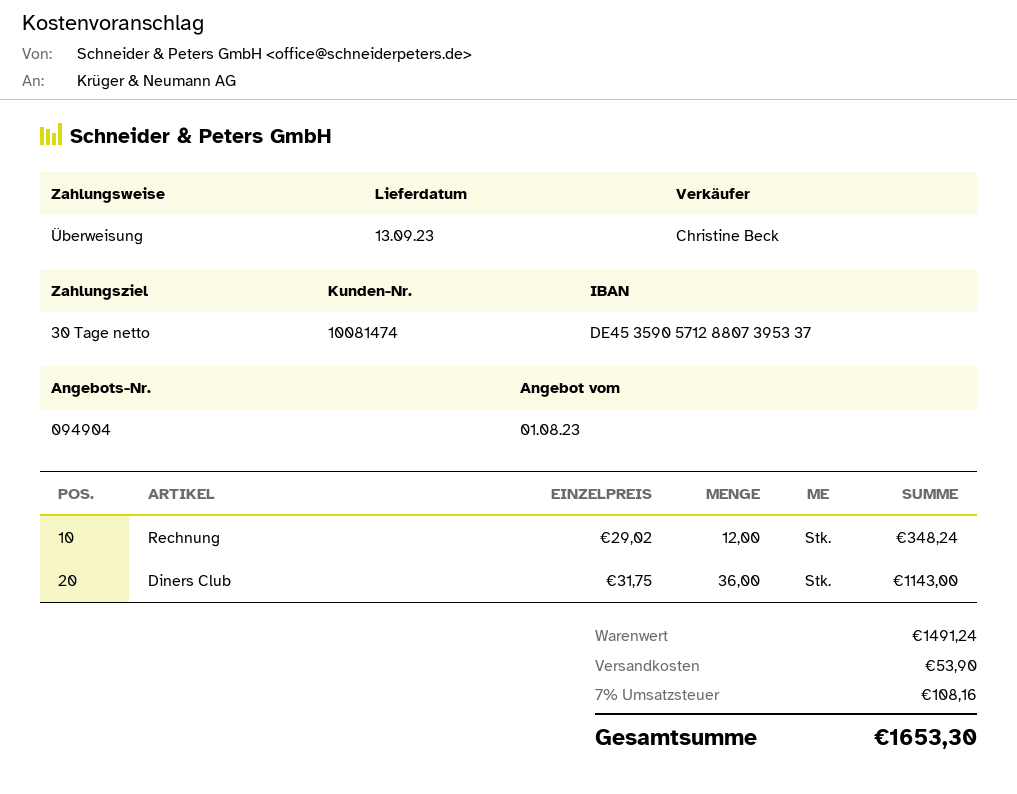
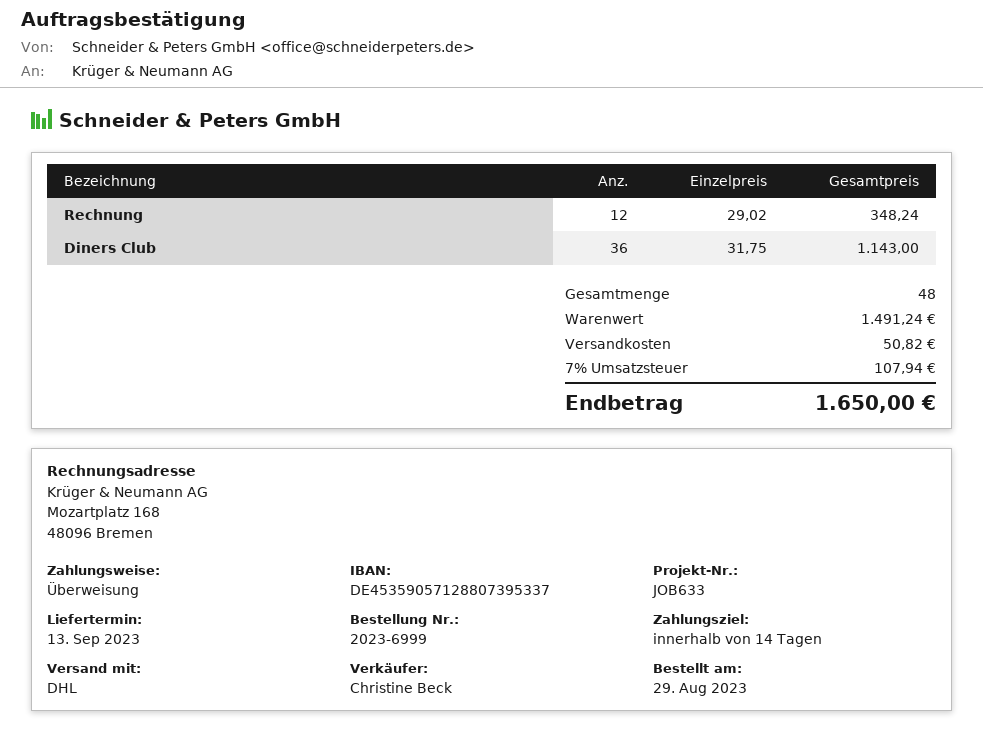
payment terms: 30 days -> 14 days
shipping: 53.90 -> 50.82
tax: 7% = 108.16 -> 7% = 107.94
total: 1653.30 -> 1650.00

